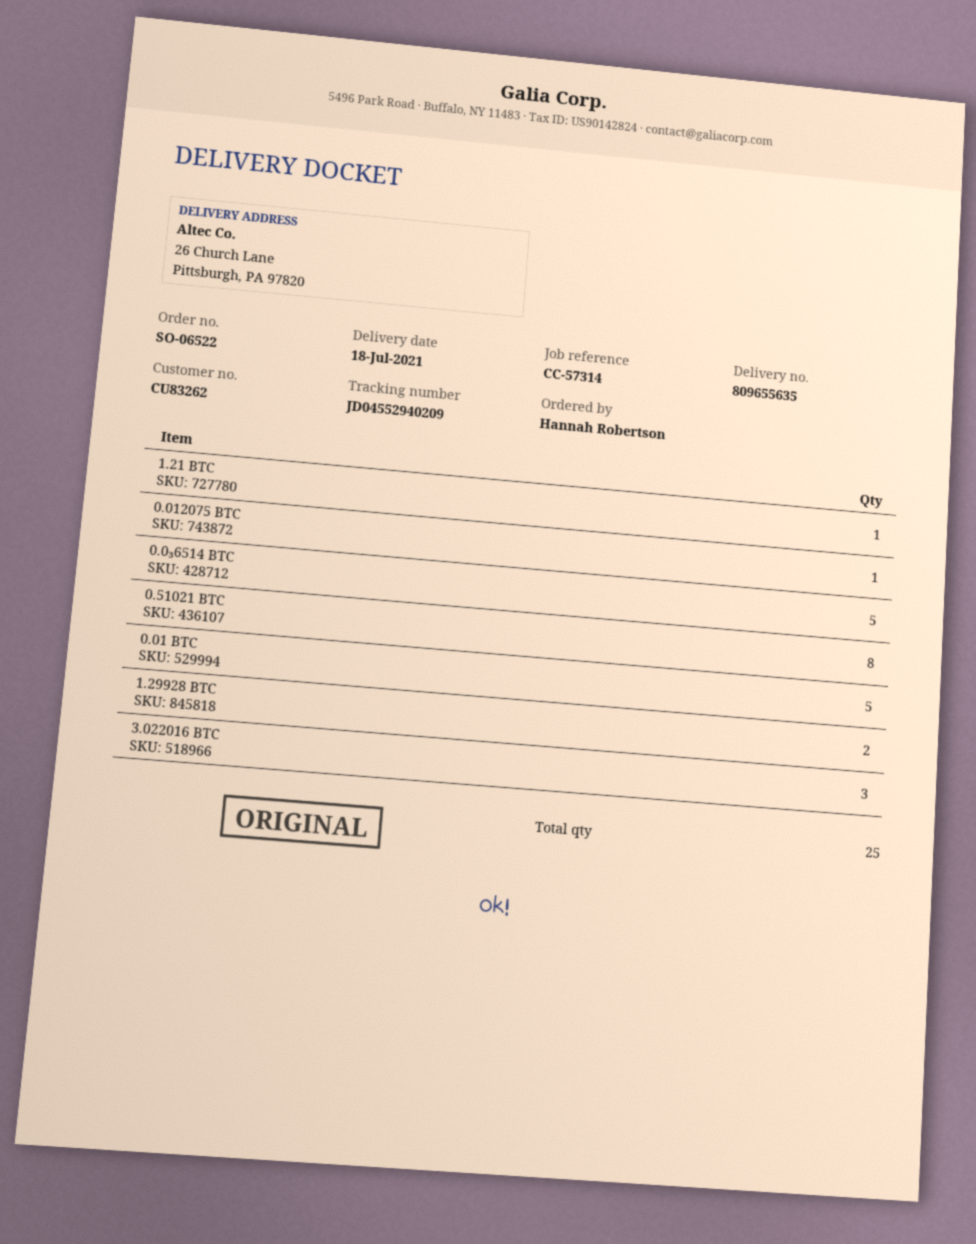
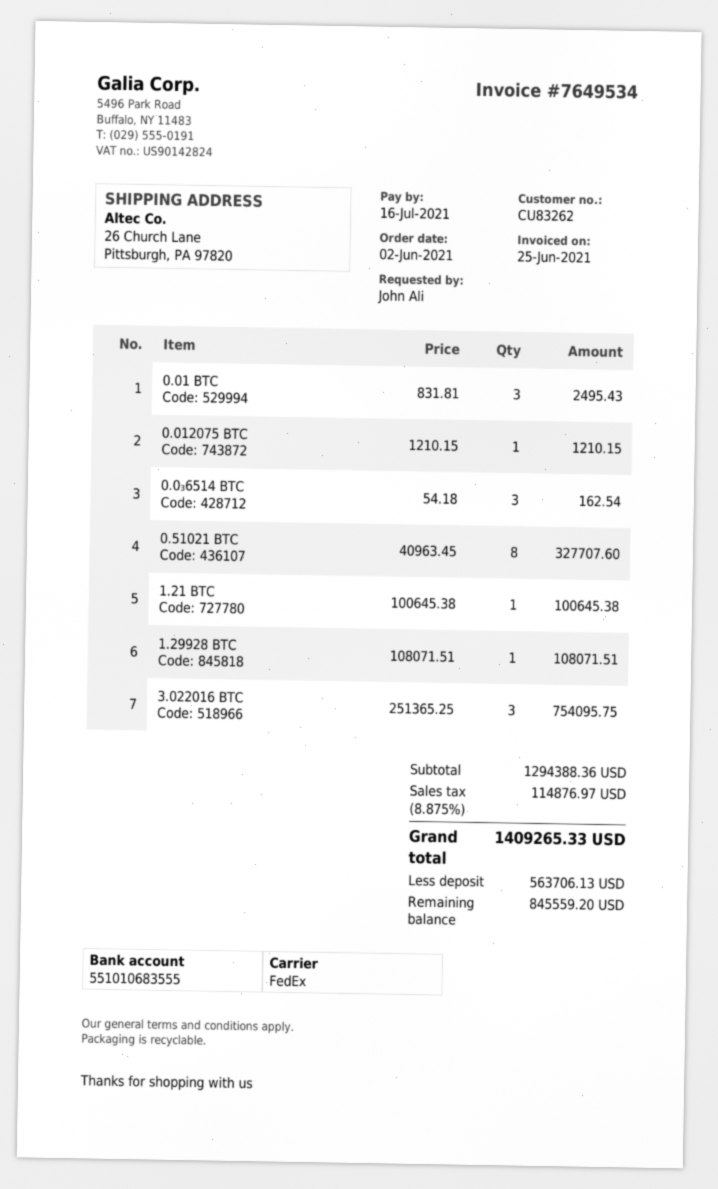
ordered by: Hannah Robertson -> John Ali
0.0₃6514 BTC: 5 -> 3
0.01 BTC: 5 -> 3
1.29928 BTC: 2 -> 1

